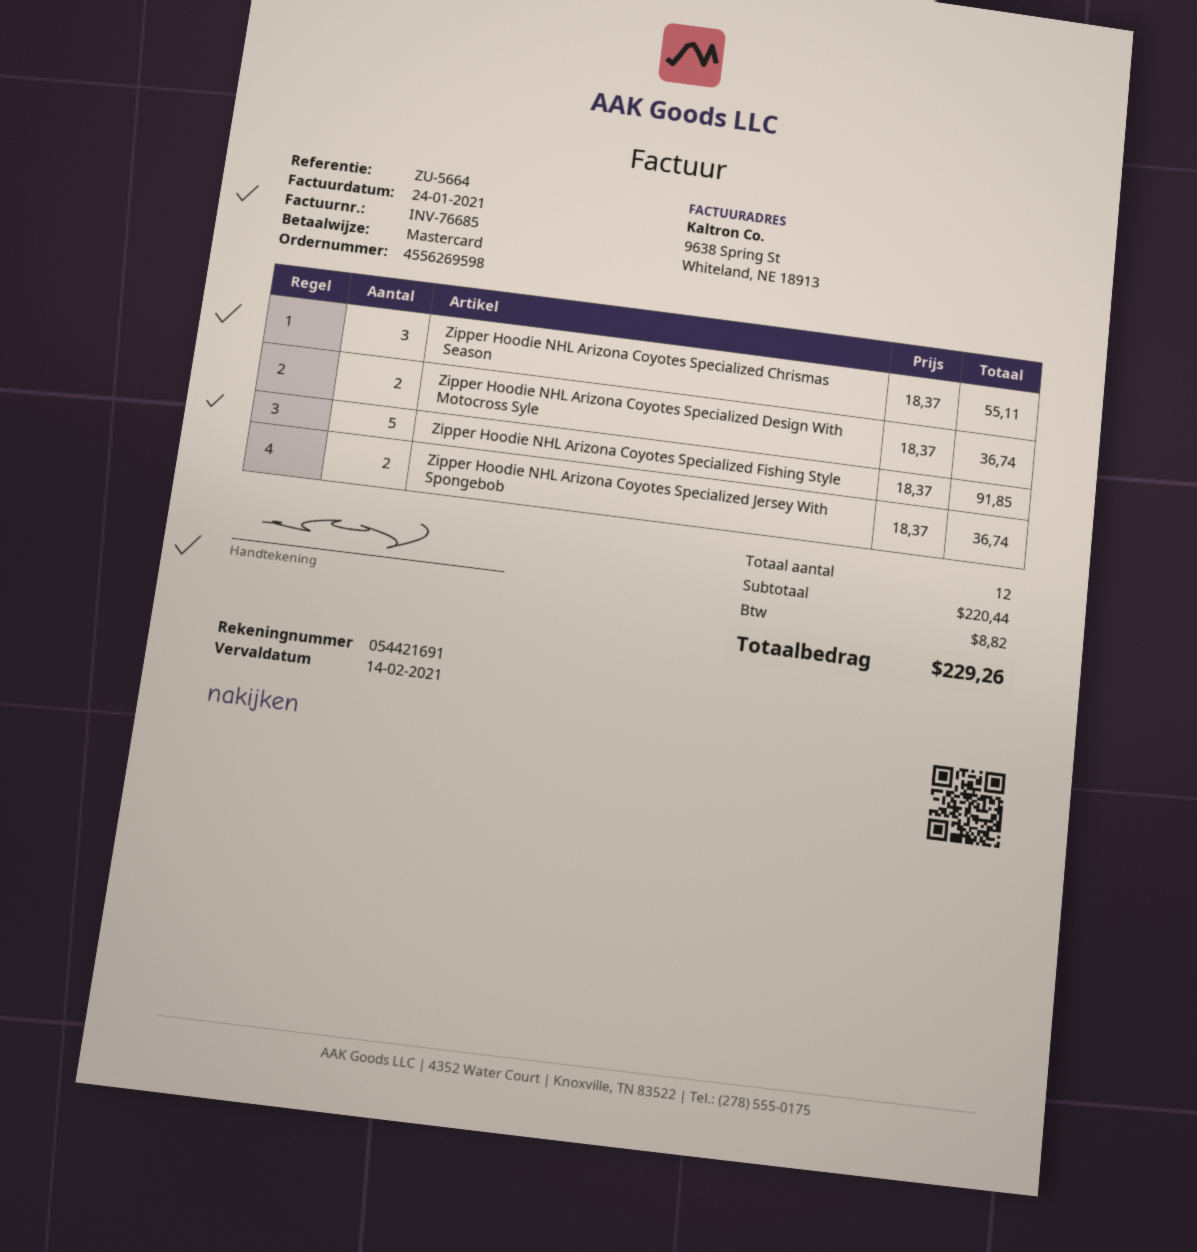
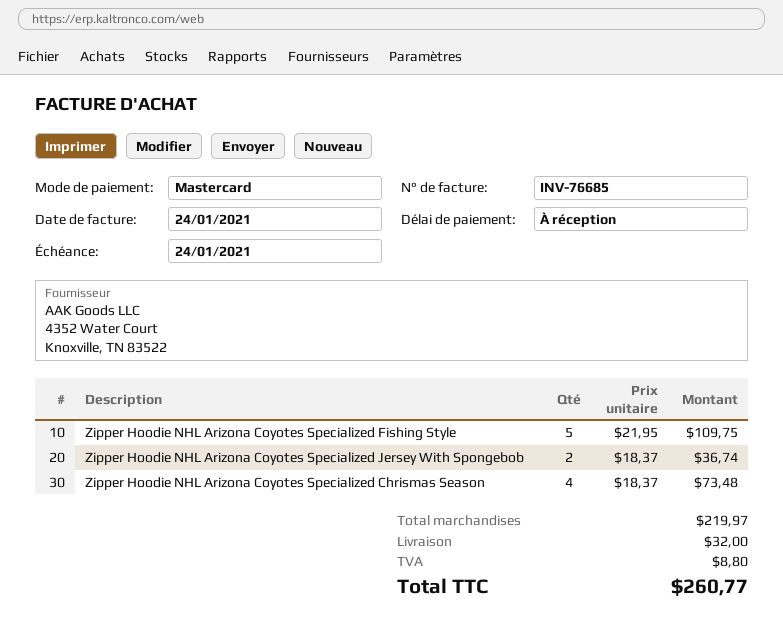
due date: 2021-02-14 -> 2021-01-24
Zipper Hoodie NHL Arizona Coyotes Specialized Chrismas Season: 3 x 18.37 = 55.11 -> 4 x 18.37 = 73.48
Zipper Hoodie NHL Arizona Coyotes Specialized Design With Motocross Syle: 2 x 18.37 = 36.74 -> none
Zipper Hoodie NHL Arizona Coyotes Specialized Fishing Style: 5 x 18.37 = 91.85 -> 5 x 21.95 = 109.75
subtotal: 220.44 -> 219.97
shipping: none -> 32.00
tax: 8.82 -> 8.80
total: 229.26 -> 260.77

